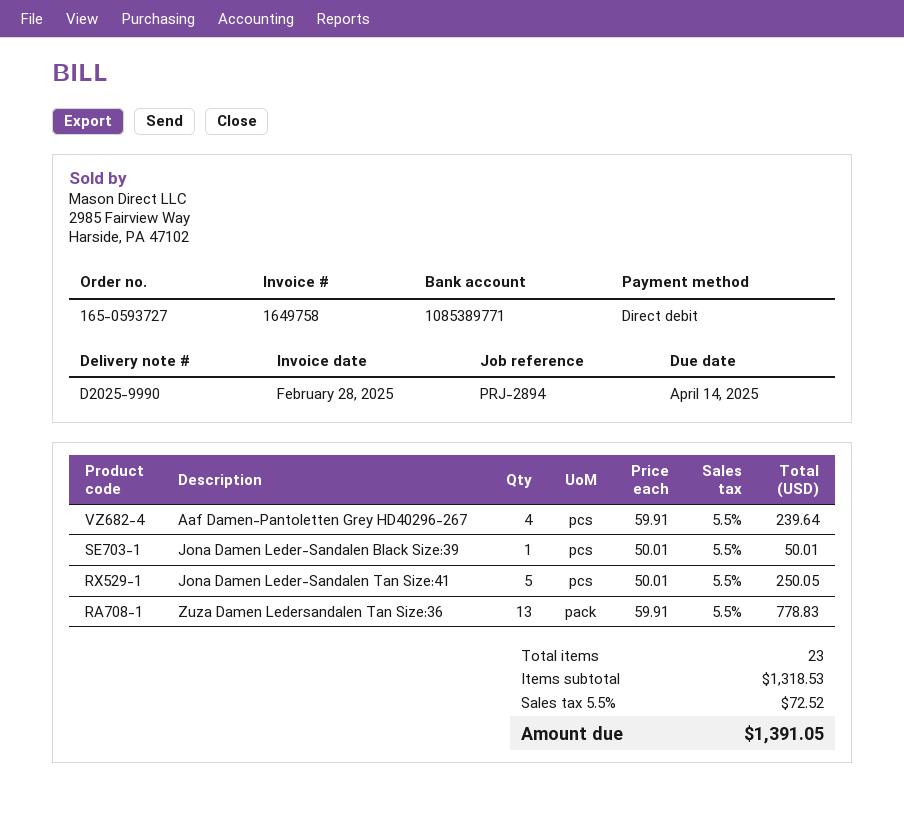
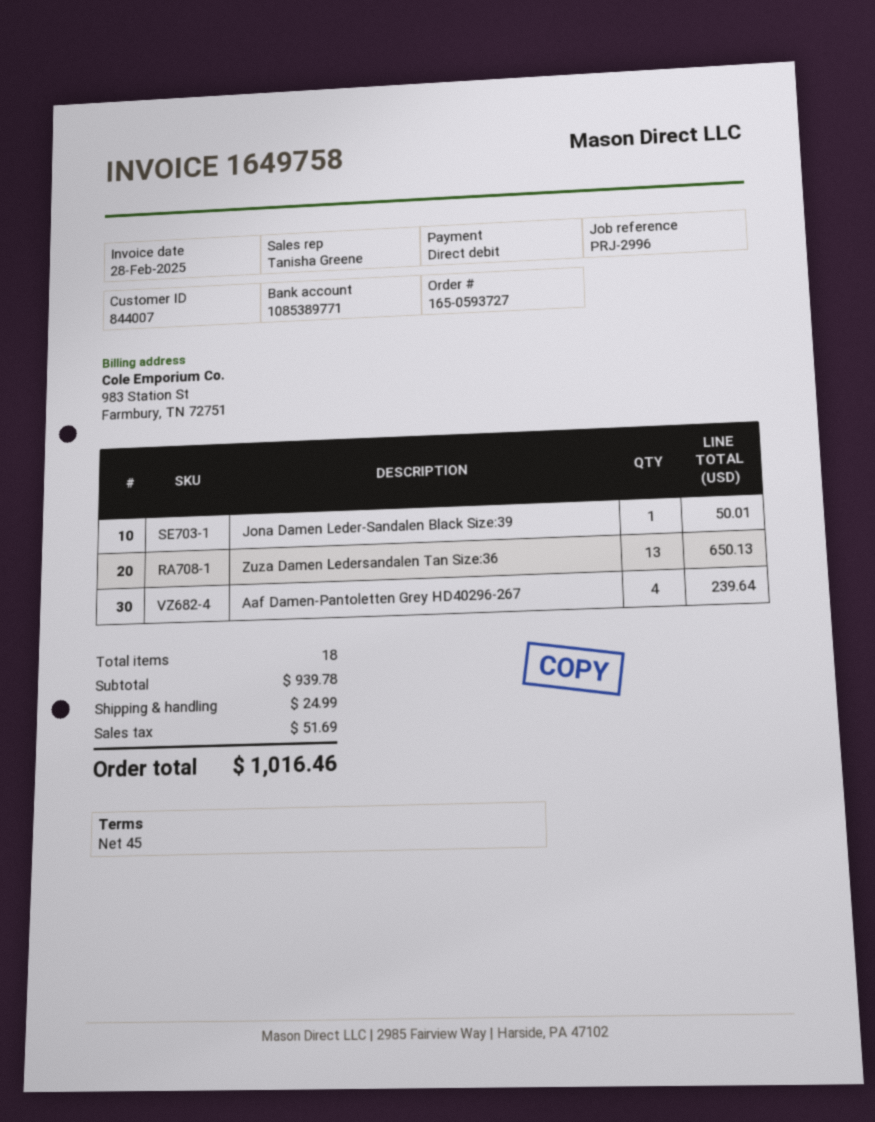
reference: PRJ-2894 -> PRJ-2996
Jona Damen Leder-Sandalen Tan Size:41: 5 for 250.05 -> none
Zuza Damen Ledersandalen Tan Size:36: 13 for 778.83 -> 13 for 650.13
total quantity: 23 -> 18
subtotal: 1318.53 -> 939.78
shipping: none -> 24.99
tax: 72.52 -> 51.69
total: 1391.05 -> 1016.46

